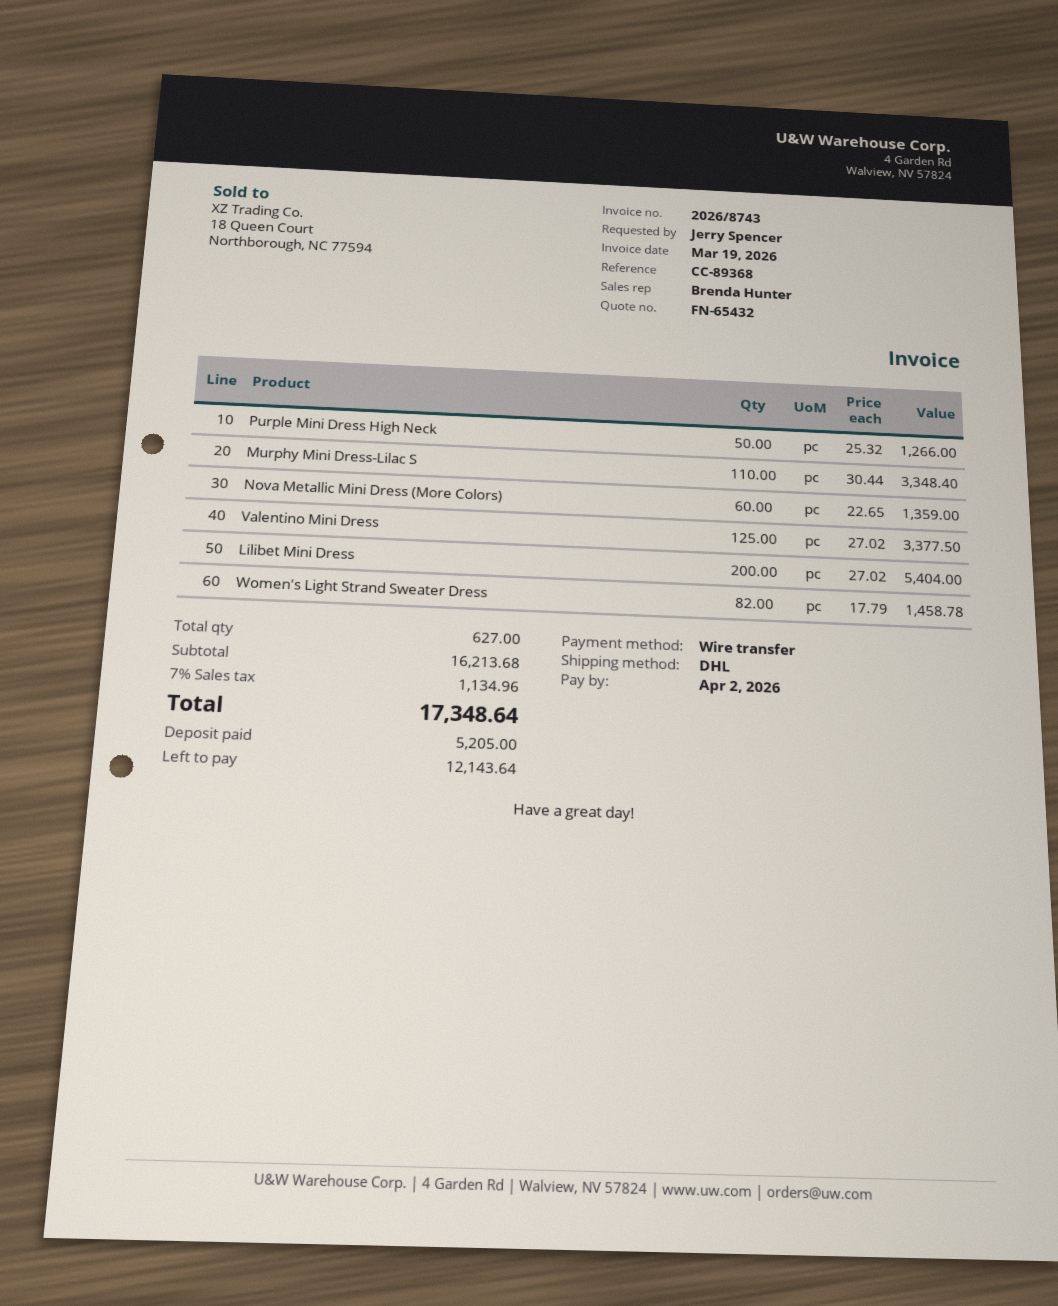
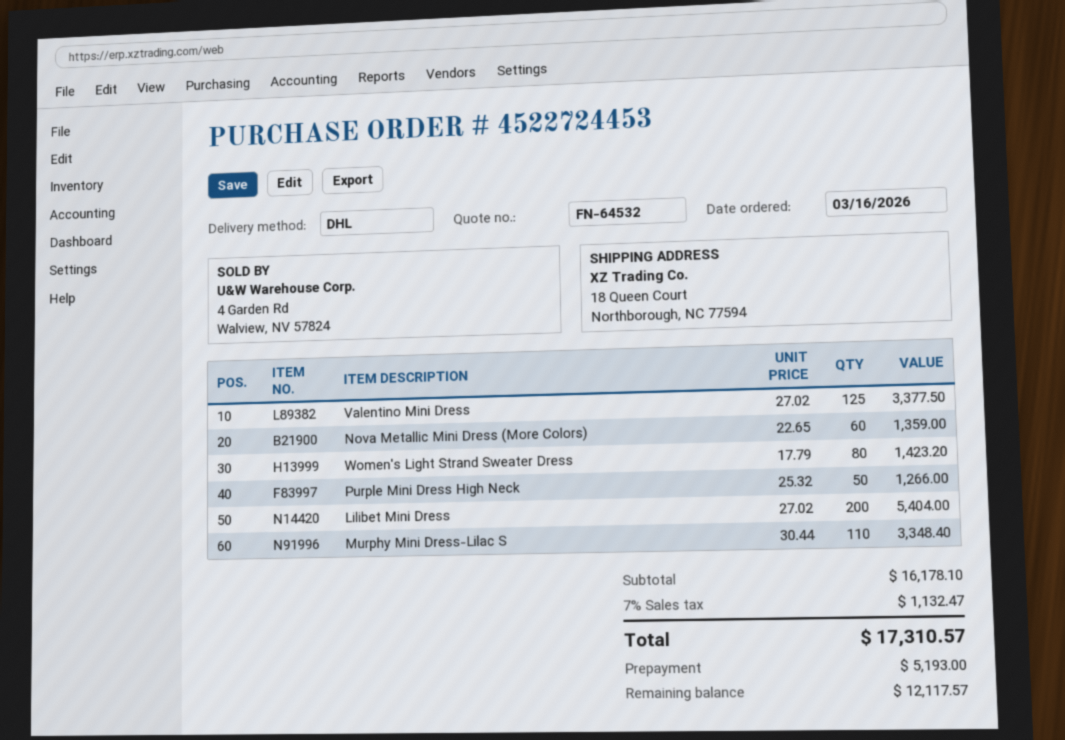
quote number: FN-65432 -> FN-64532
Women's Light Strand Sweater Dress: 82 x 17.79 = 1458.78 -> 80 x 17.79 = 1423.20
subtotal: 16213.68 -> 16178.10
tax: 7% = 1134.96 -> 7% = 1132.47
total: 17348.64 -> 17310.57
deposit: 5205.00 -> 5193.00
balance: 12143.64 -> 12117.57

